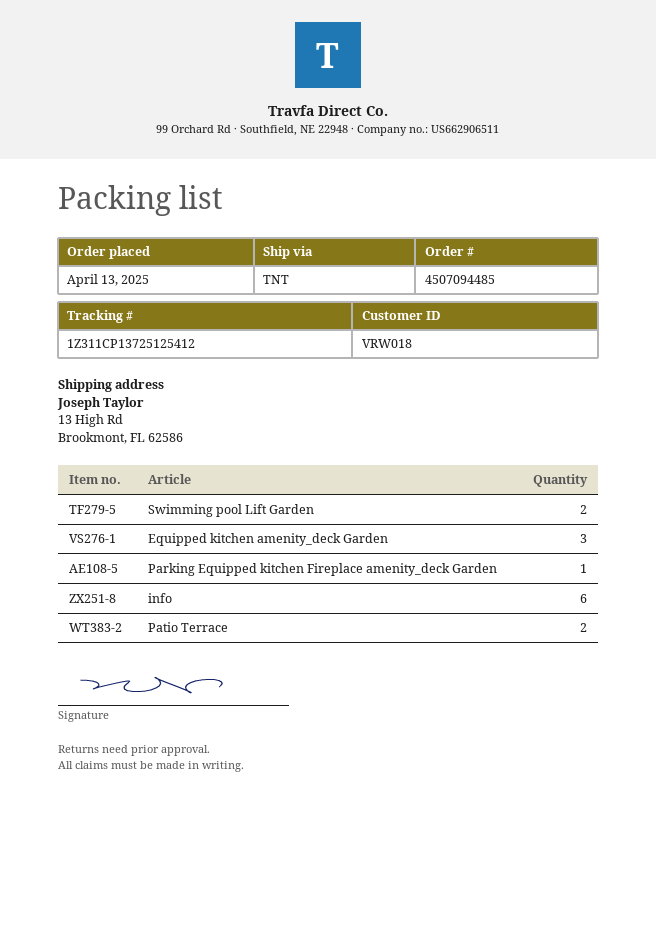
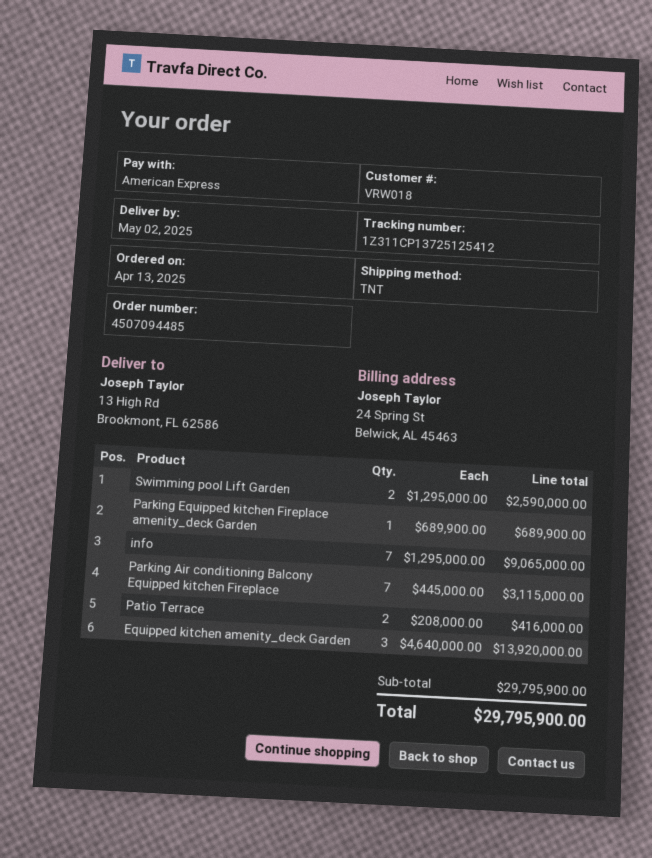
info: 6 -> 7
Parking Air conditioning Balcony Equipped kitchen Fireplace: none -> 7

